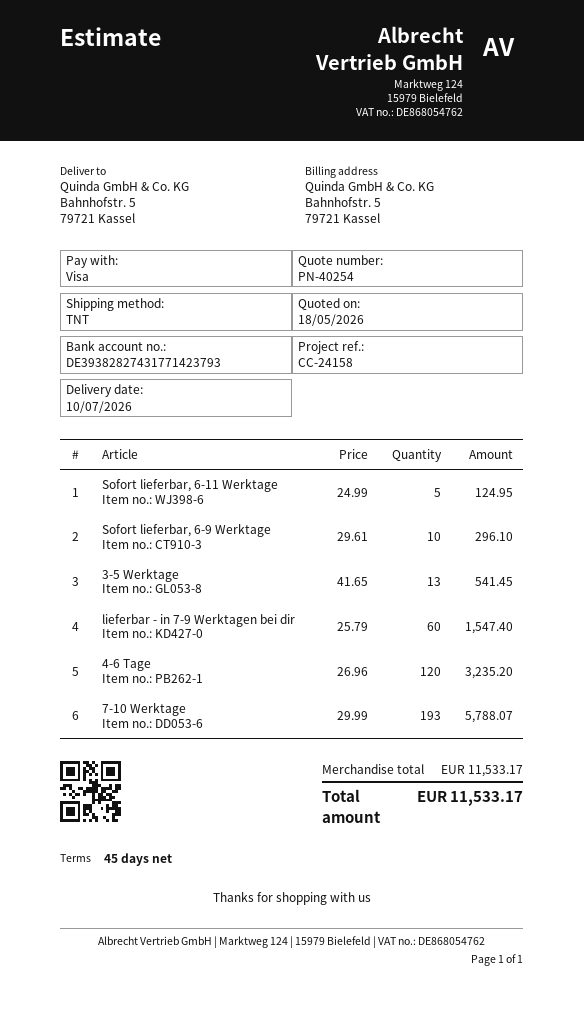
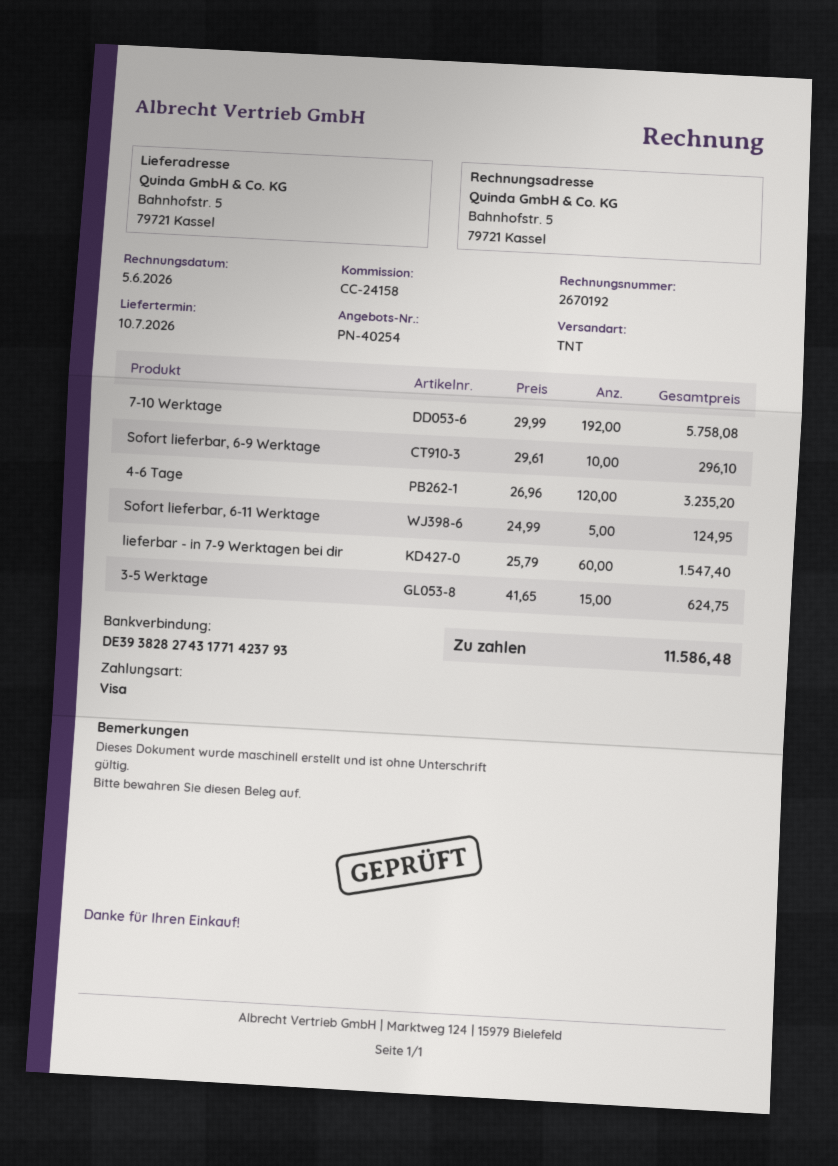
3-5 Werktage: 13 x 41.65 = 541.45 -> 15 x 41.65 = 624.75
7-10 Werktage: 193 x 29.99 = 5788.07 -> 192 x 29.99 = 5758.08
total: 11533.17 -> 11586.48

